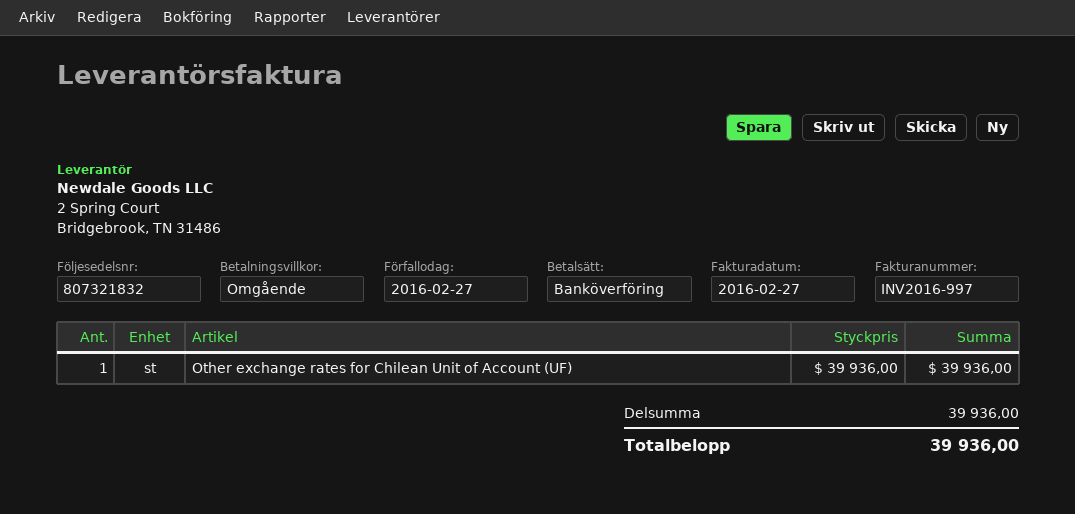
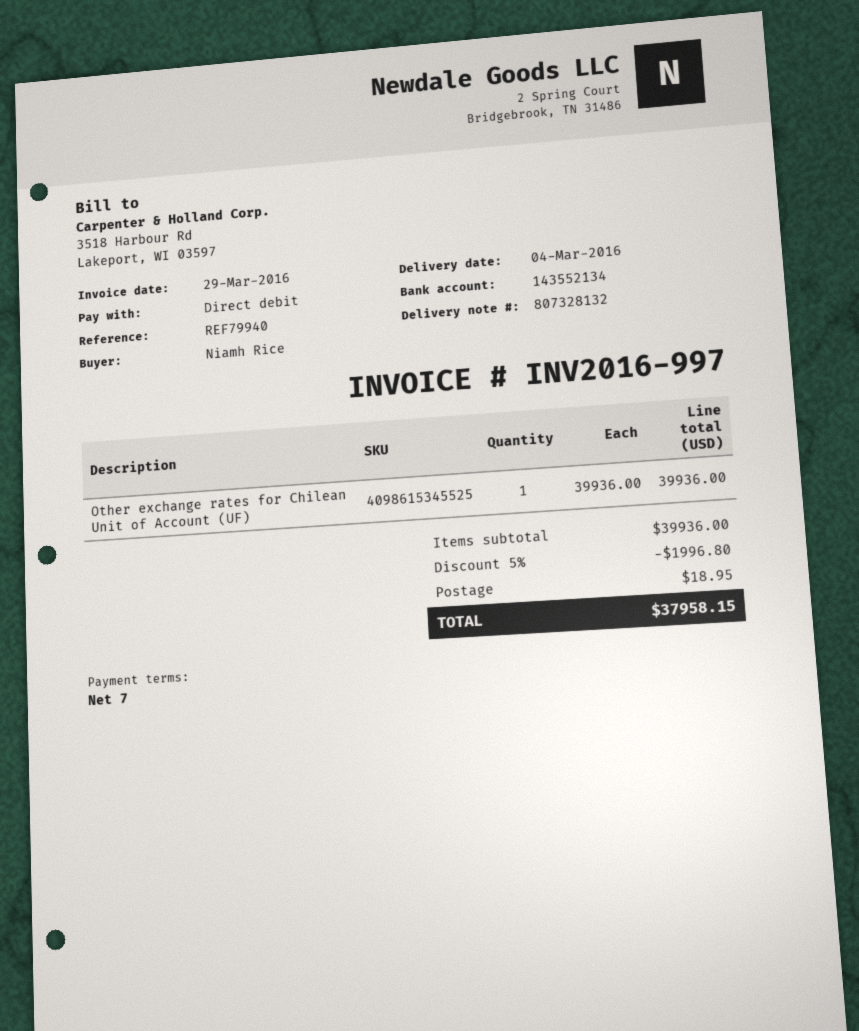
delivery note number: 807321832 -> 807328132
invoice date: 2016-02-27 -> 2016-03-29
payment terms: on receipt -> 7 days
payment method: bank transfer -> direct debit
discount: none -> 5% = 1996.80
shipping: none -> 18.95
total: 39936.00 -> 37958.15

